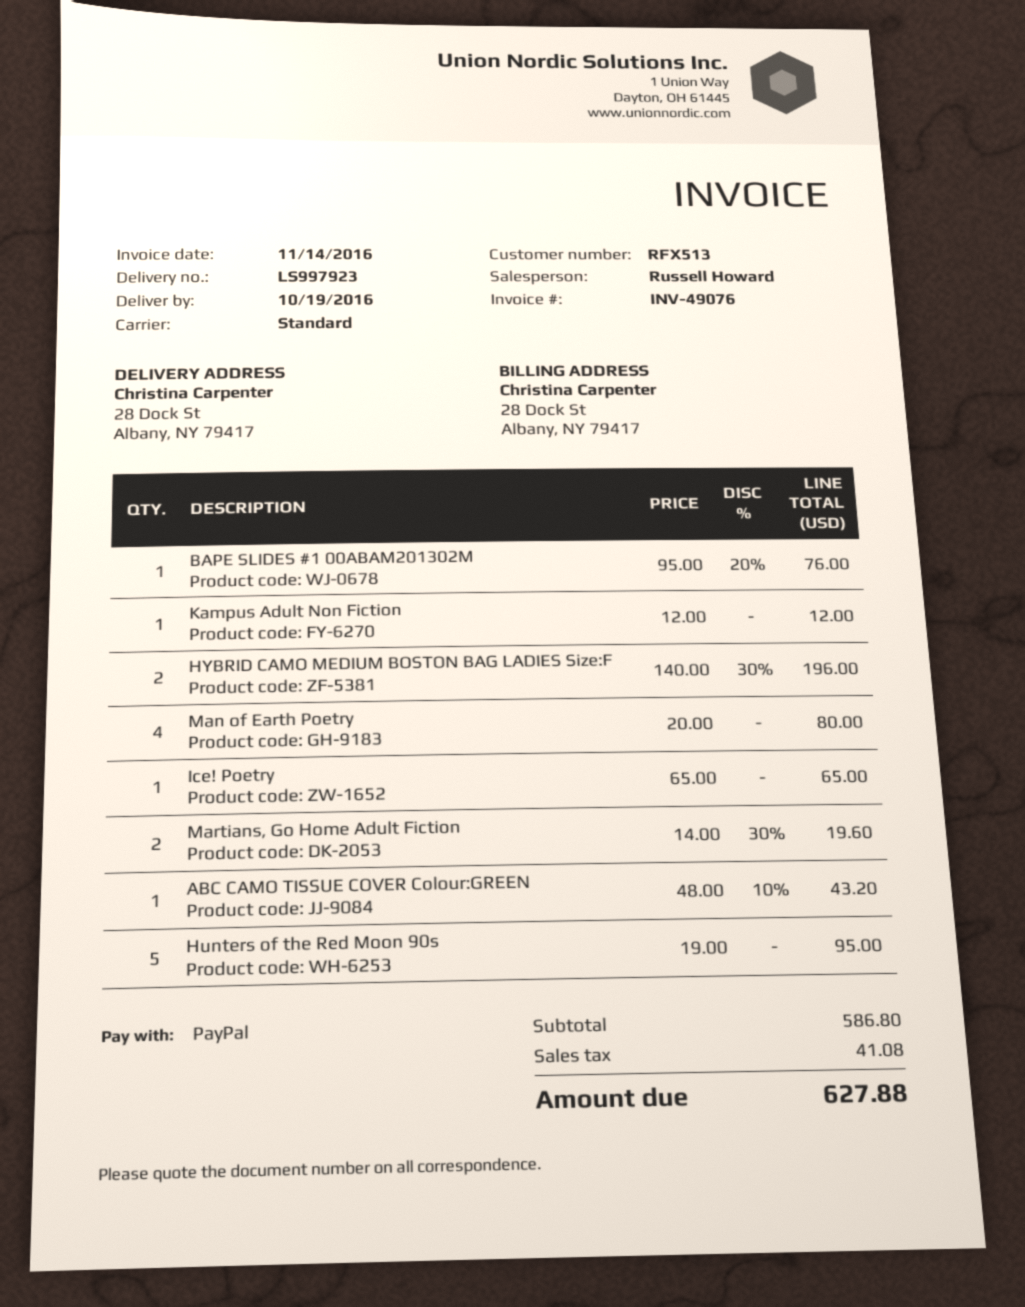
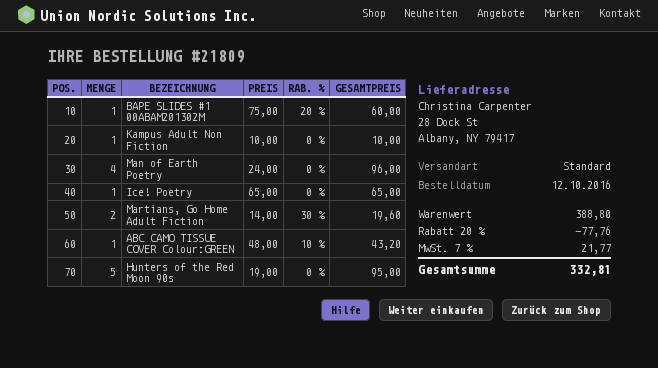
BAPE SLIDES #1 00ABAM201302M: 1 x 95.00 - 20% = 76.00 -> 1 x 75.00 - 20% = 60.00
Kampus Adult Non Fiction: 1 x 12.00 = 12.00 -> 1 x 10.00 = 10.00
HYBRID CAMO MEDIUM BOSTON BAG LADIES Size:F: 2 x 140.00 - 30% = 196.00 -> none
Man of Earth Poetry: 4 x 20.00 = 80.00 -> 4 x 24.00 = 96.00
subtotal: 586.80 -> 388.80
discount: none -> 20% = 77.76
tax: 41.08 -> 21.77
total: 627.88 -> 332.81

